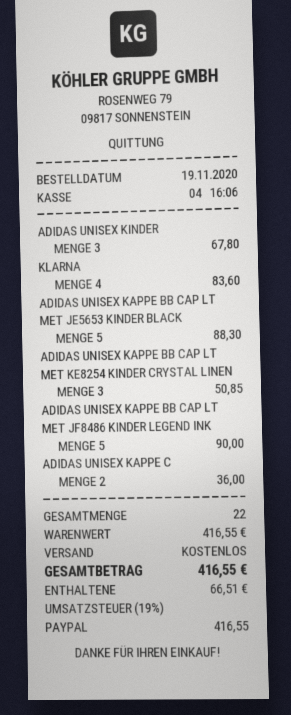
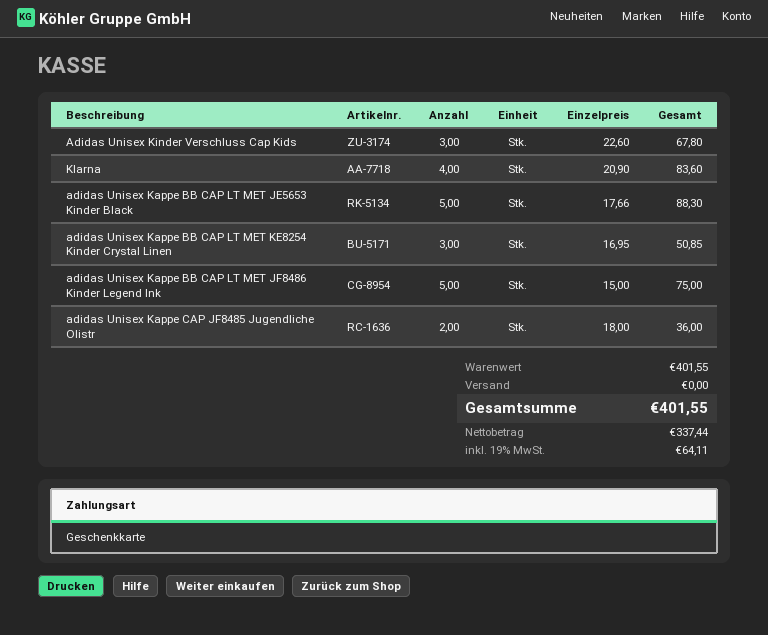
payment method: PayPal -> gift card
ADIDAS UNISEX KAPPE BB CAP LT MET JF8486 KINDER LEGEND INK: 5 for 90.00 -> 5 for 75.00
subtotal: 416.55 -> 401.55
tax: 19% = 66.51 -> 19% = 64.11
total: 416.55 -> 401.55

